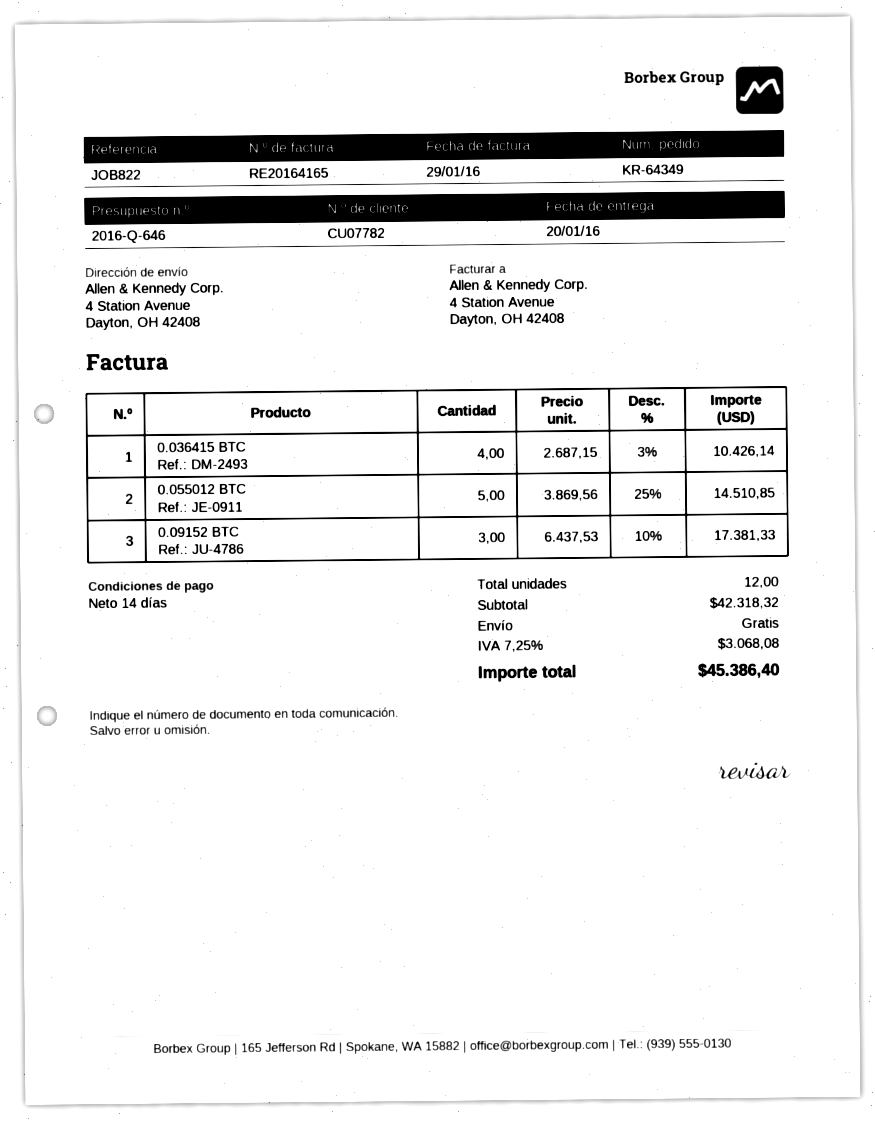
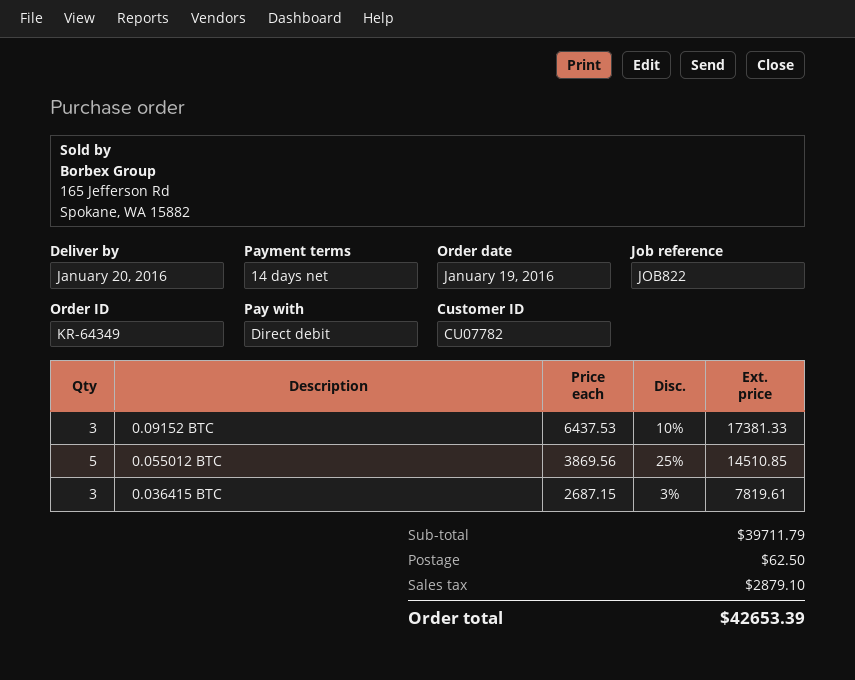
0.036415 BTC: 4 x 2687.15 - 3% = 10426.14 -> 3 x 2687.15 - 3% = 7819.61
subtotal: 42318.32 -> 39711.79
shipping: 0.00 -> 62.50
tax: 3068.08 -> 2879.10
total: 45386.40 -> 42653.39

